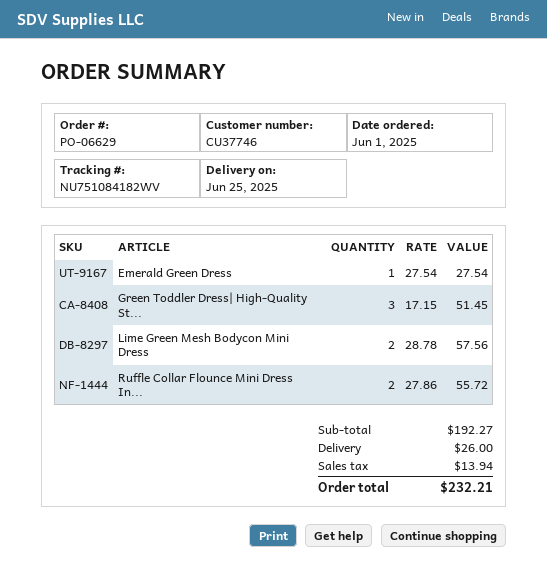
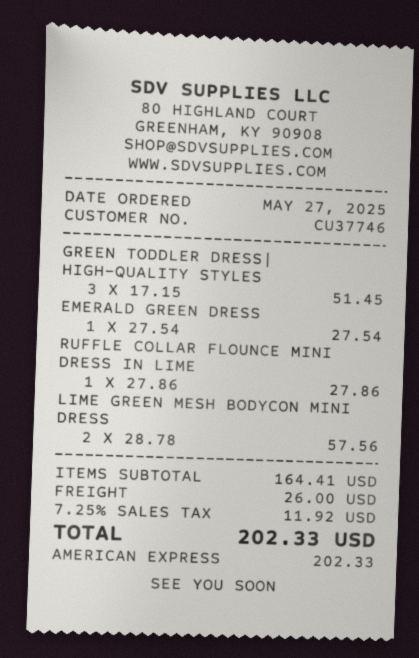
order date: 2025-06-01 -> 2025-05-27
Ruffle Collar Flounce Mini Dress In...: 2 x 27.86 = 55.72 -> 1 x 27.86 = 27.86
subtotal: 192.27 -> 164.41
tax: 13.94 -> 11.92
total: 232.21 -> 202.33

